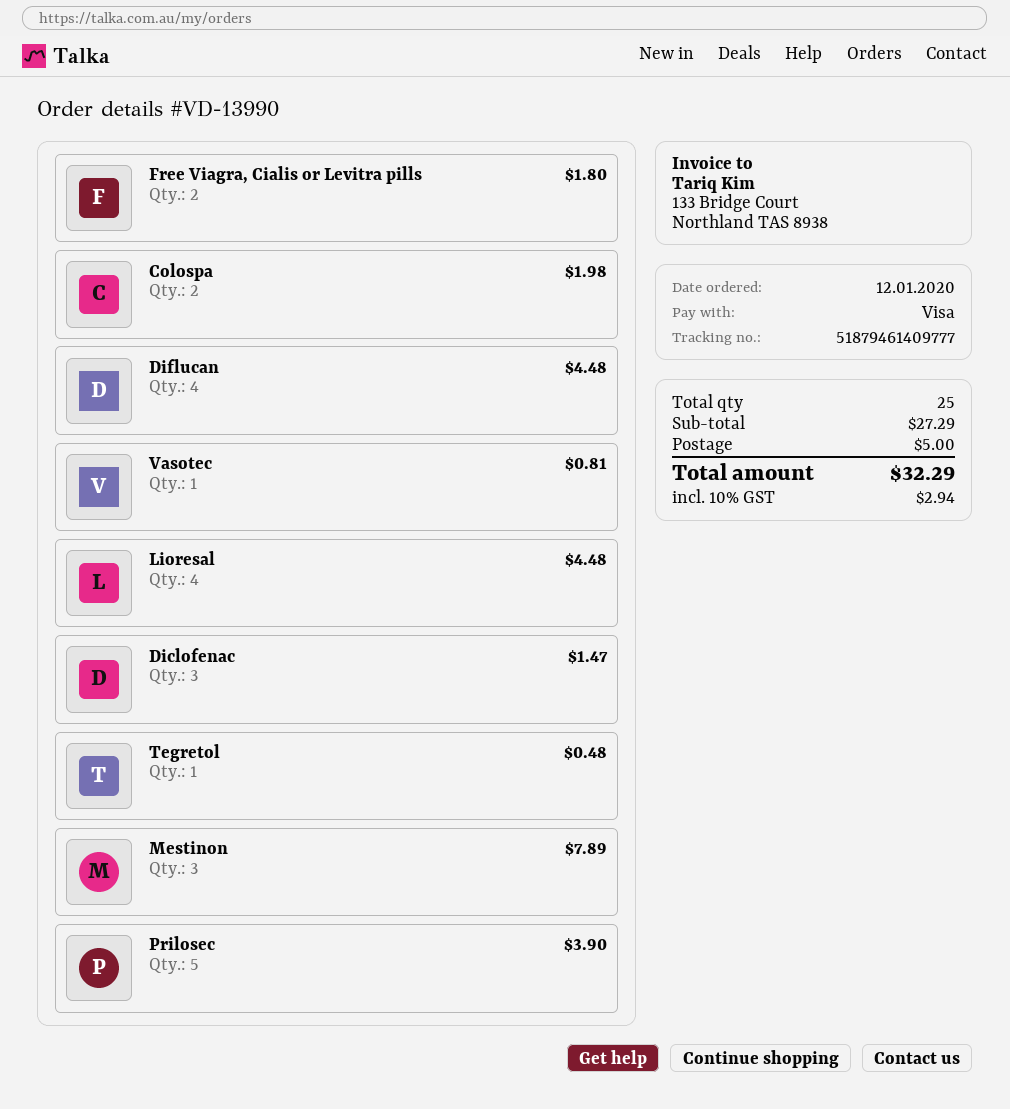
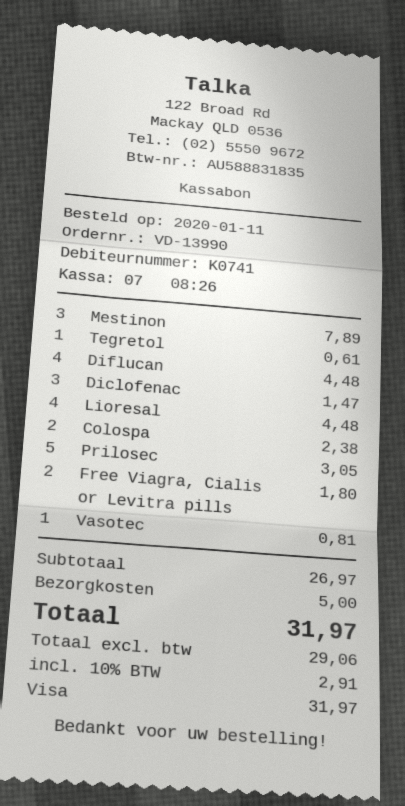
order date: 2020-01-12 -> 2020-01-11
Colospa: 2 for 1.98 -> 2 for 2.38
Tegretol: 1 for 0.48 -> 1 for 0.61
Prilosec: 5 for 3.90 -> 5 for 3.05
subtotal: 27.29 -> 26.97
tax: 10% = 2.94 -> 10% = 2.91
total: 32.29 -> 31.97

